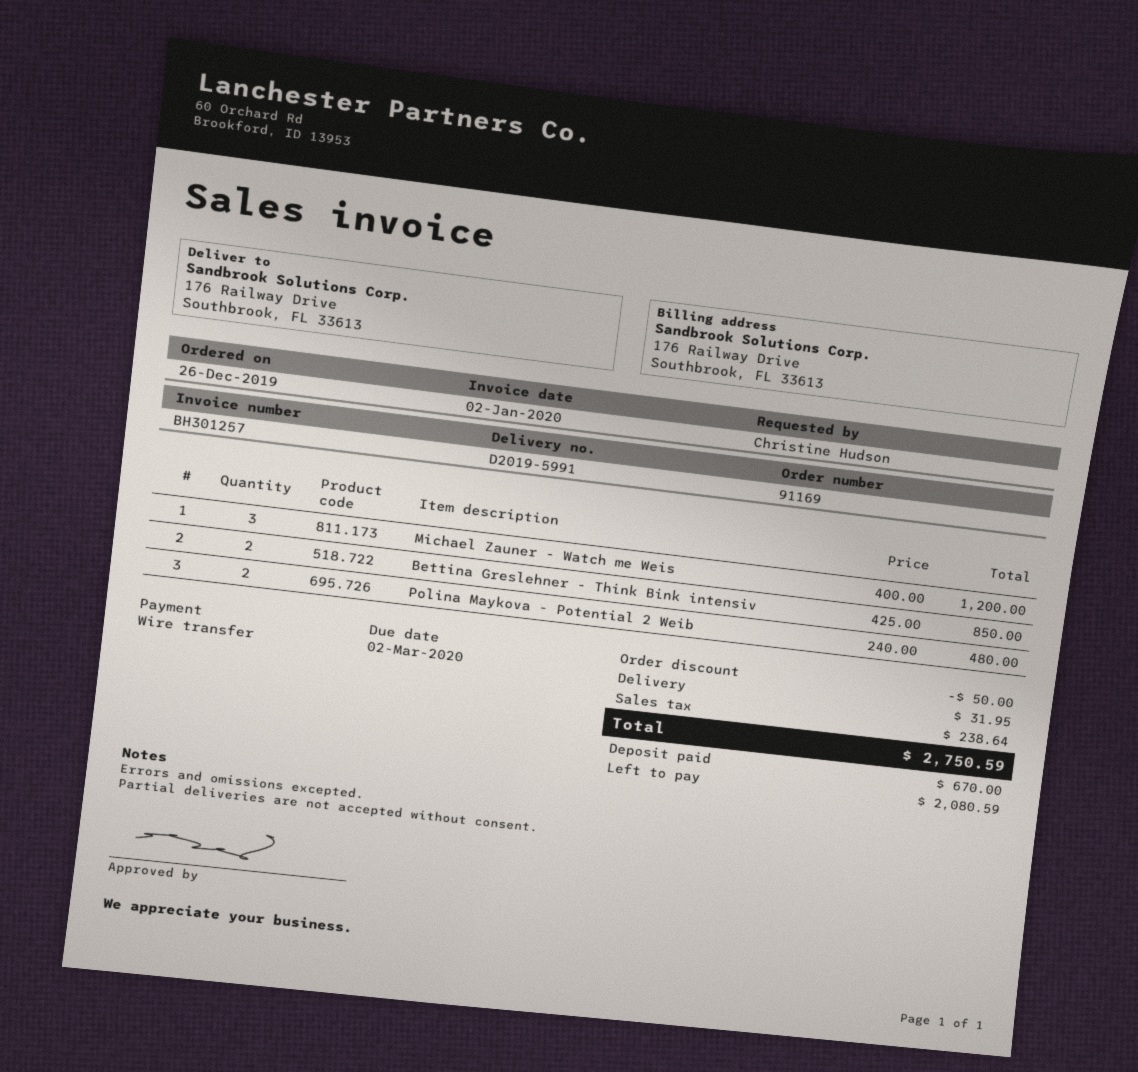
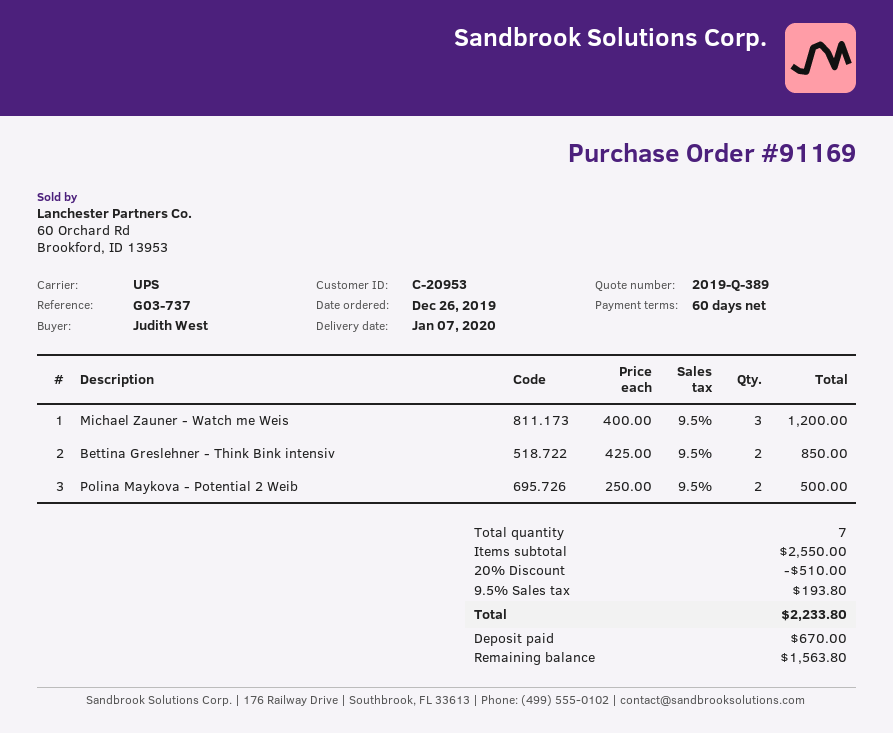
ordered by: Christine Hudson -> Judith West
Polina Maykova - Potential 2 Weib: 2 x 240.00 = 480.00 -> 2 x 250.00 = 500.00
discount: 50.00 -> 510.00
shipping: 31.95 -> none
tax: 238.64 -> 193.80
total: 2750.59 -> 2233.80
balance: 2080.59 -> 1563.80

